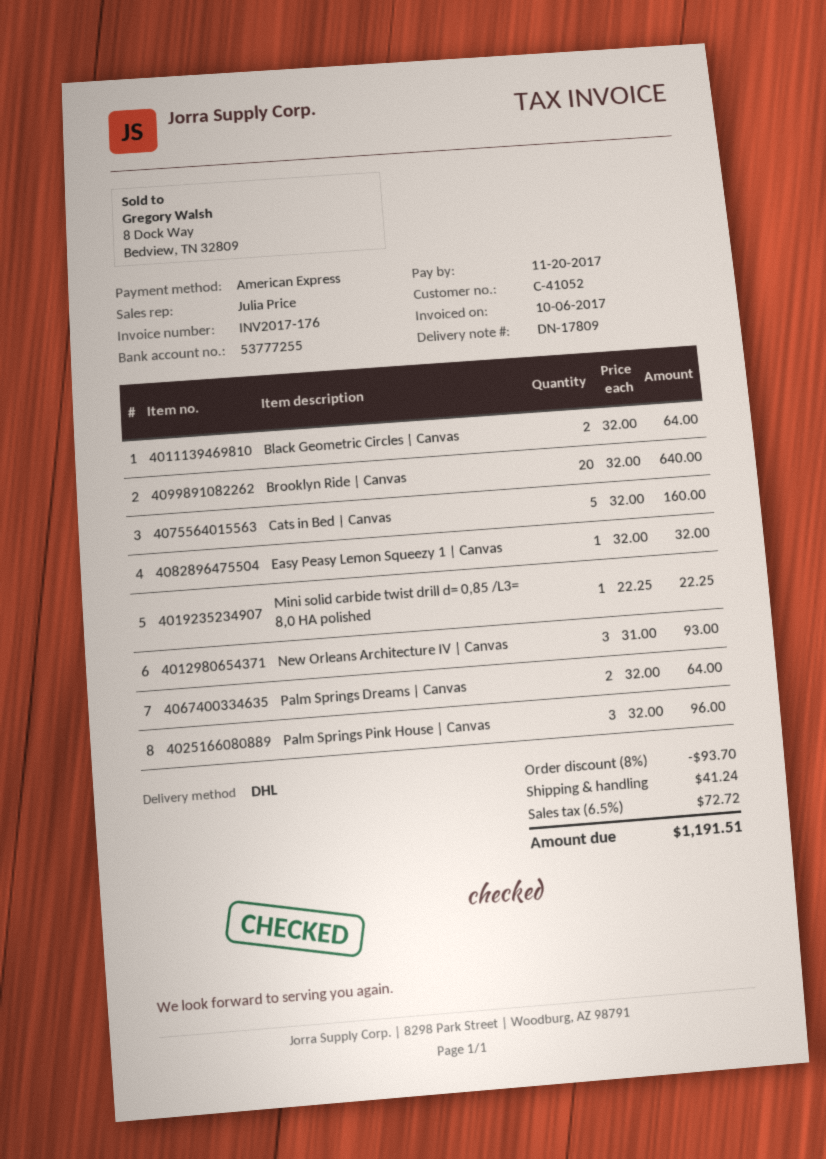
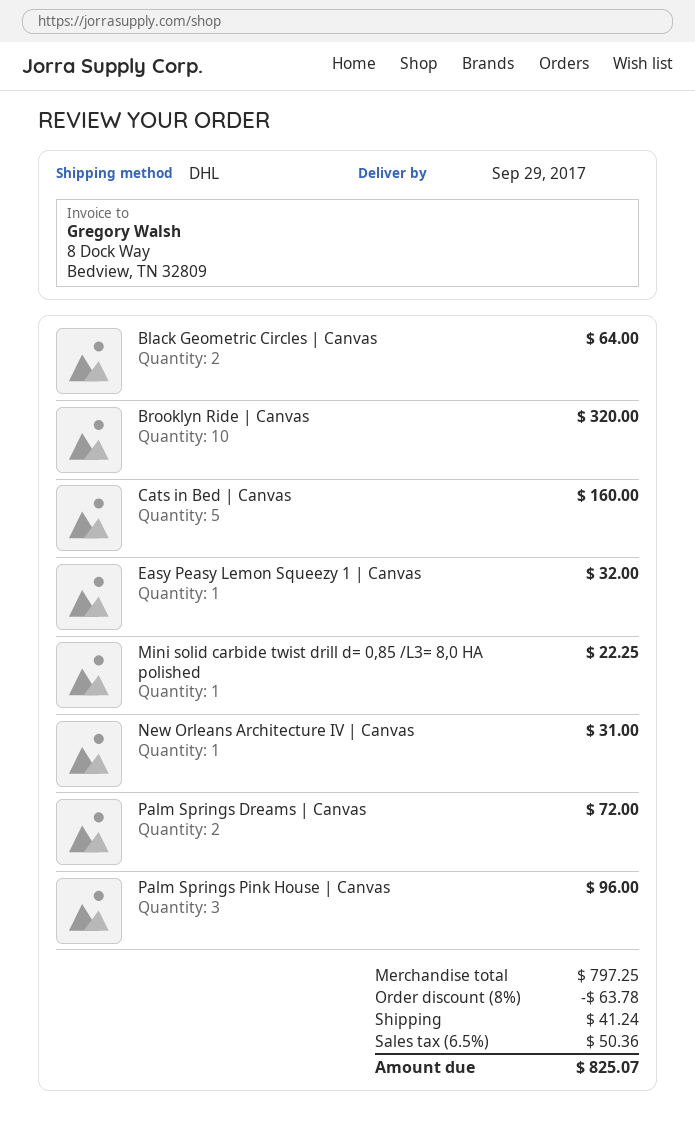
Brooklyn Ride | Canvas: 20 for 640.00 -> 10 for 320.00
New Orleans Architecture IV | Canvas: 3 for 93.00 -> 1 for 31.00
Palm Springs Dreams | Canvas: 2 for 64.00 -> 2 for 72.00
discount: 8% = 93.70 -> 8% = 63.78
tax: 6.5% = 72.72 -> 6.5% = 50.36
total: 1191.51 -> 825.07

